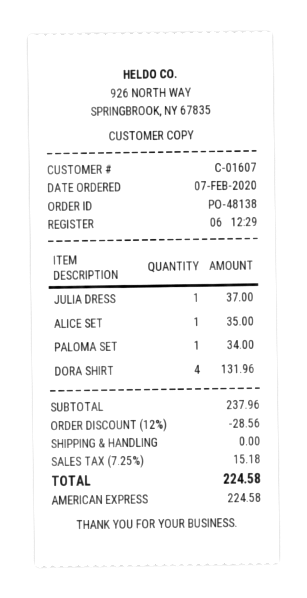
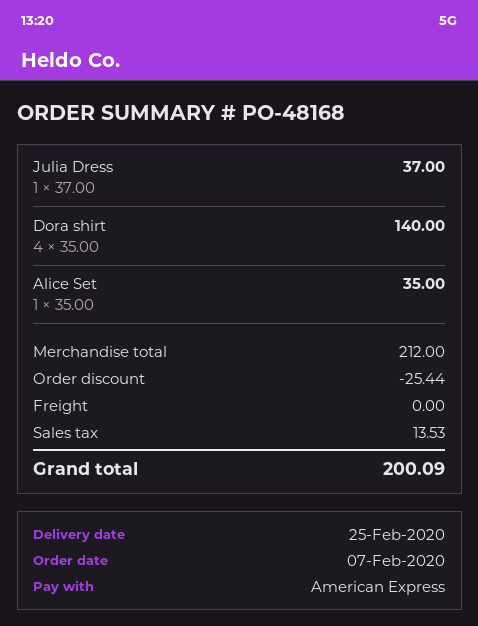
order number: PO-48138 -> PO-48168
PALOMA SET: 1 for 34.00 -> none
DORA SHIRT: 4 for 131.96 -> 4 for 140.00
subtotal: 237.96 -> 212.00
discount: 28.56 -> 25.44
tax: 15.18 -> 13.53
total: 224.58 -> 200.09

